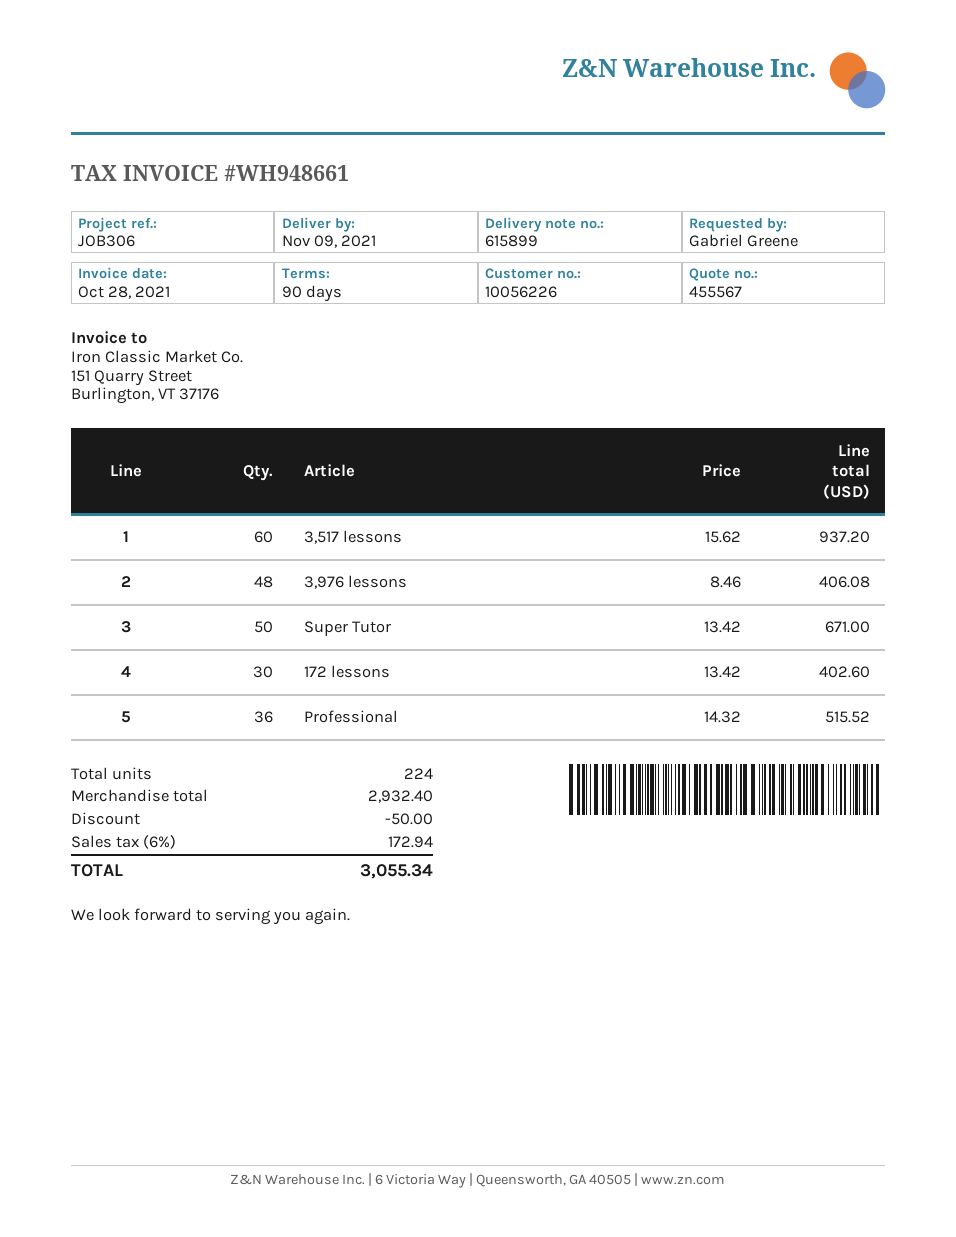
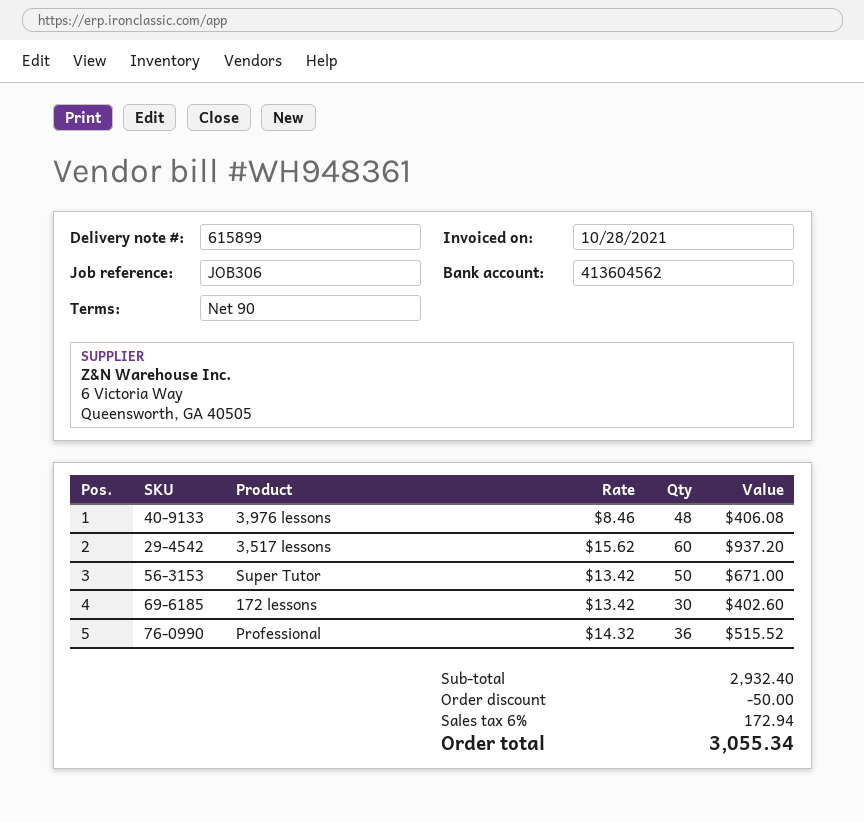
invoice number: WH948661 -> WH948361

